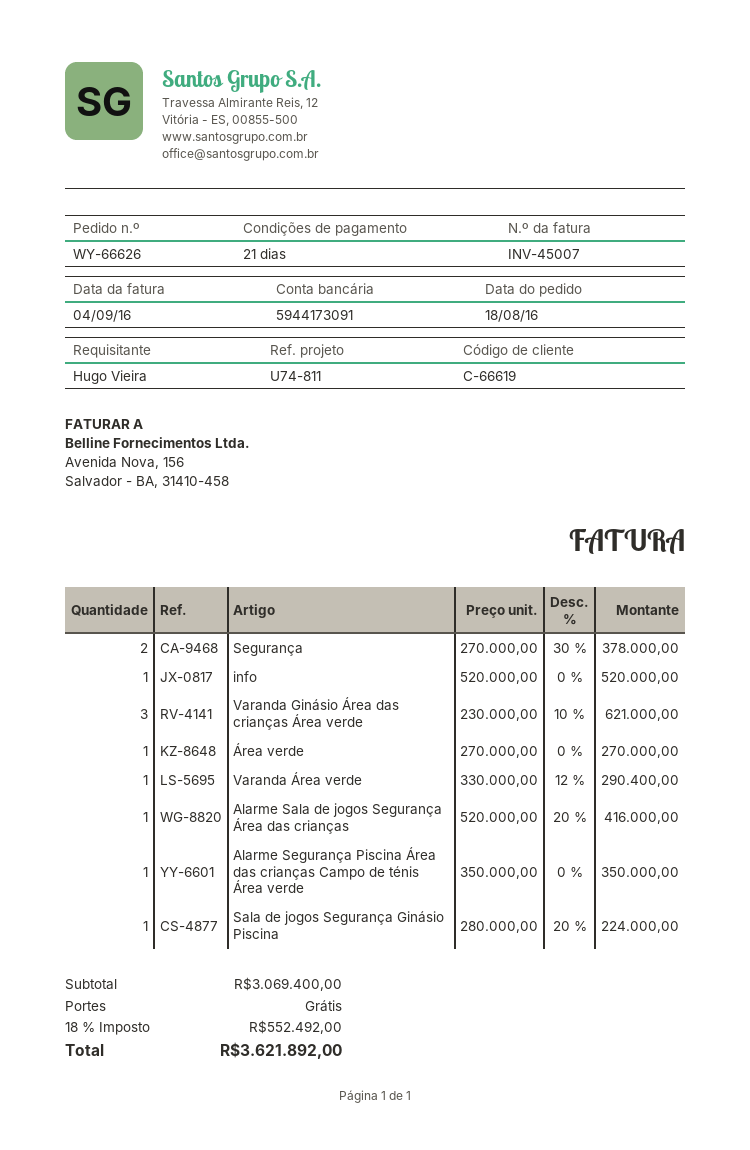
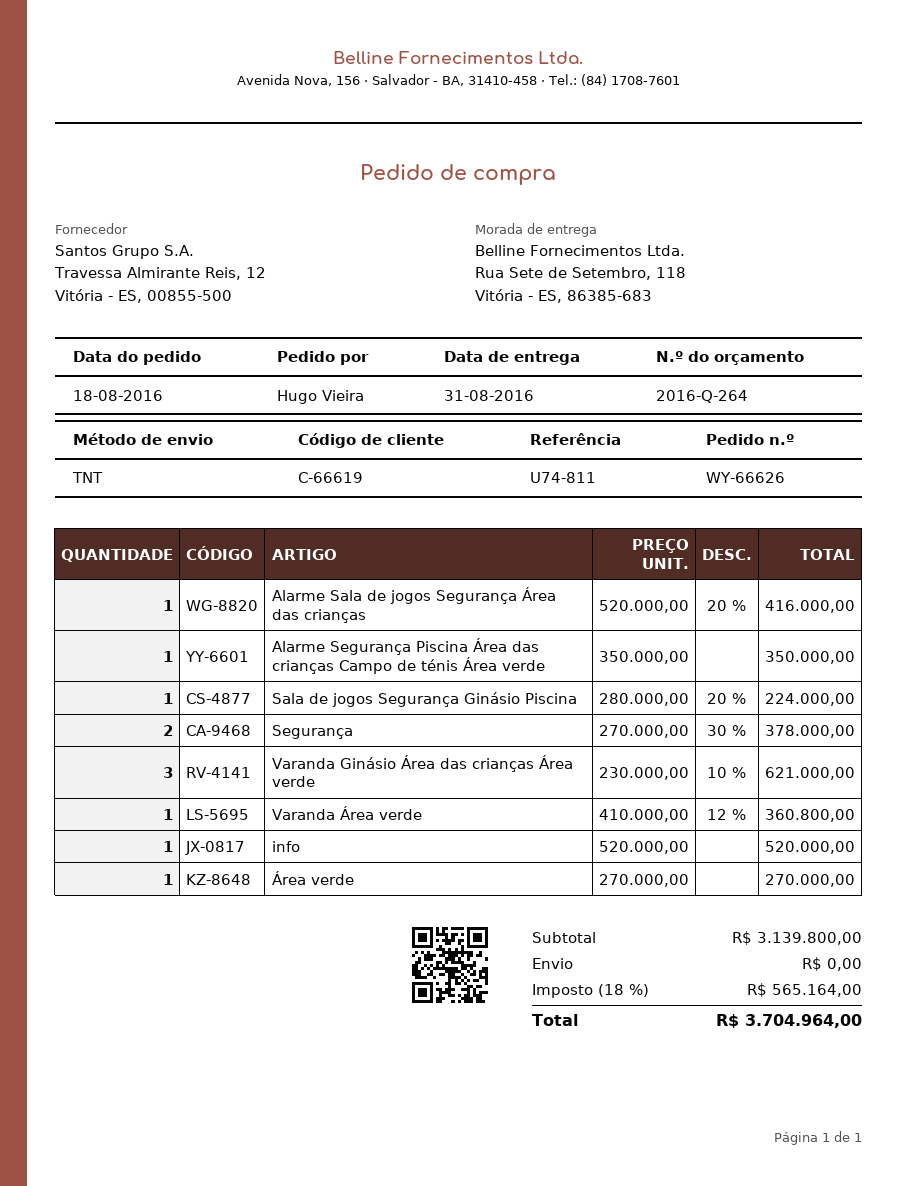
Varanda Área verde: 1 x 330000.00 - 12% = 290400.00 -> 1 x 410000.00 - 12% = 360800.00
subtotal: 3069400.00 -> 3139800.00
tax: 18% = 552492.00 -> 18% = 565164.00
total: 3621892.00 -> 3704964.00

